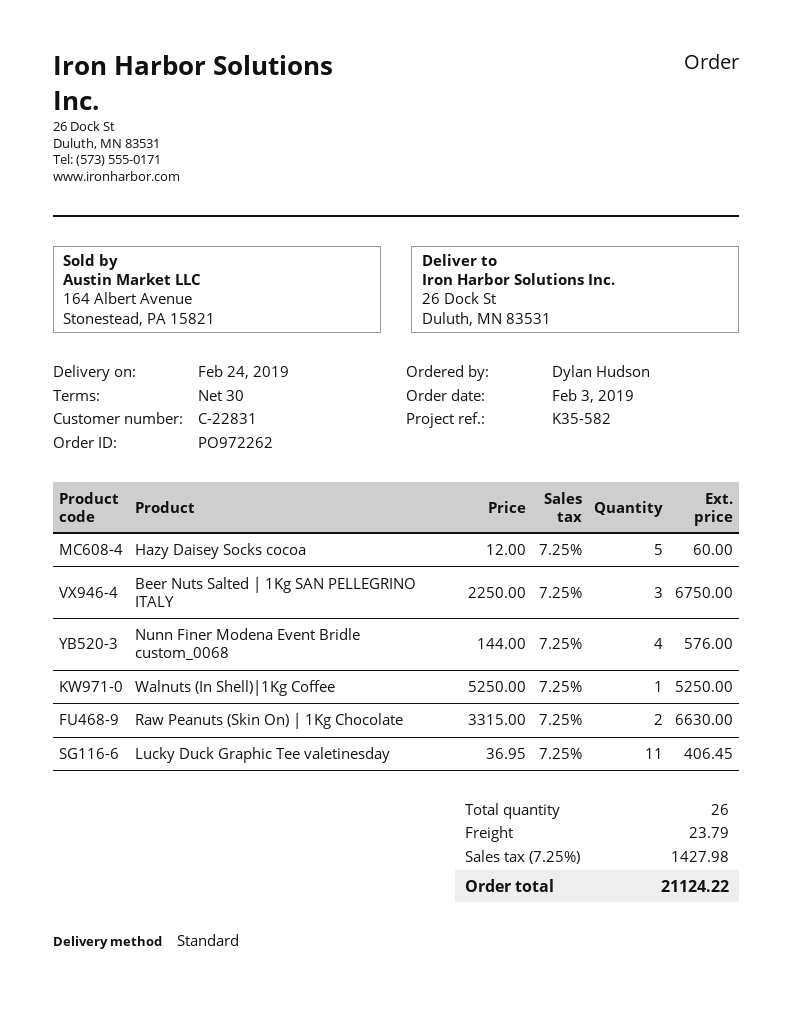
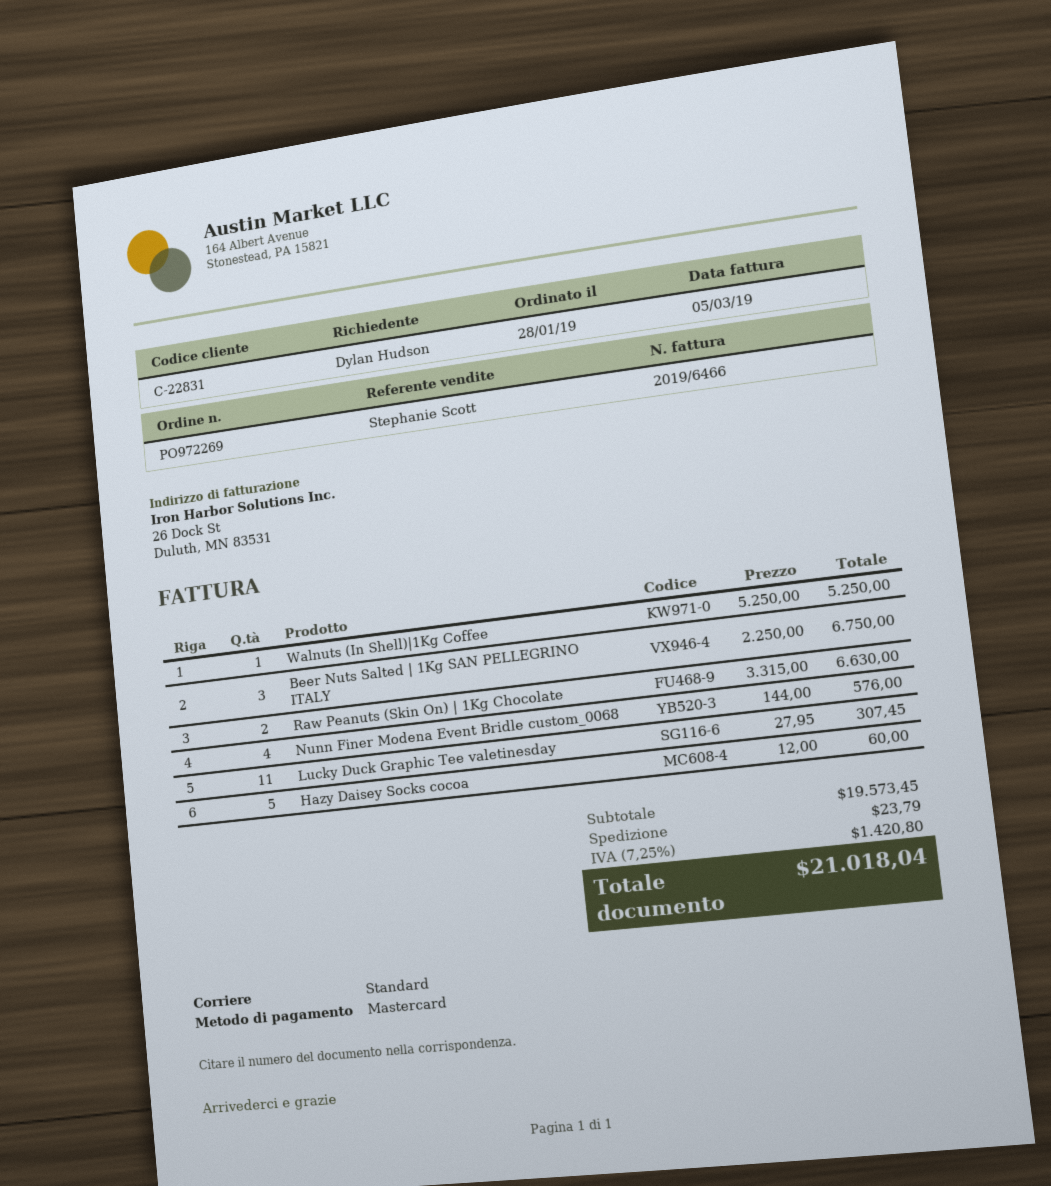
order number: PO972262 -> PO972269
order date: 2019-02-03 -> 2019-01-28
Lucky Duck Graphic Tee valetinesday: 11 x 36.95 = 406.45 -> 11 x 27.95 = 307.45
tax: 7.25% = 1427.98 -> 7.25% = 1420.80
total: 21124.22 -> 21018.04

